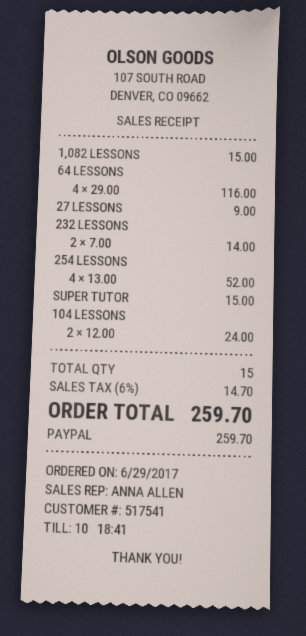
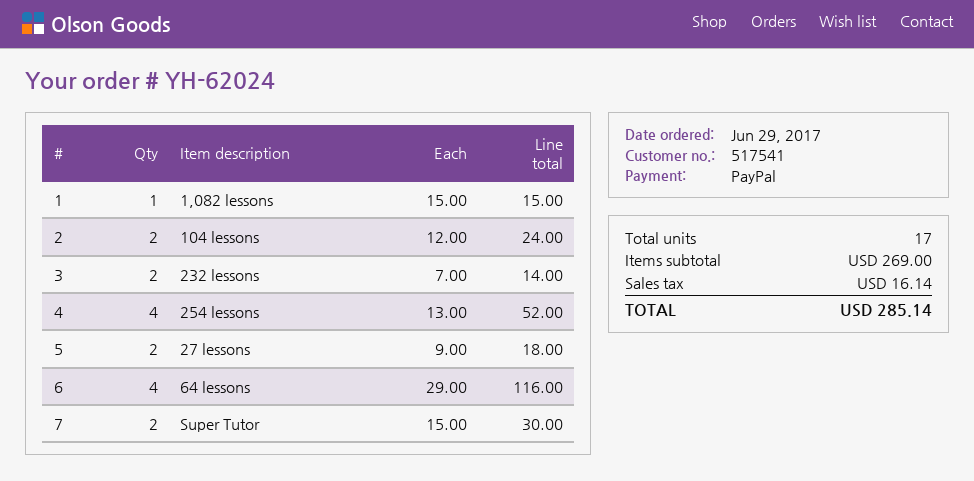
27 LESSONS: 1 x 9.00 = 9.00 -> 2 x 9.00 = 18.00
SUPER TUTOR: 1 x 15.00 = 15.00 -> 2 x 15.00 = 30.00
total quantity: 15 -> 17
tax: 14.70 -> 16.14
total: 259.70 -> 285.14

